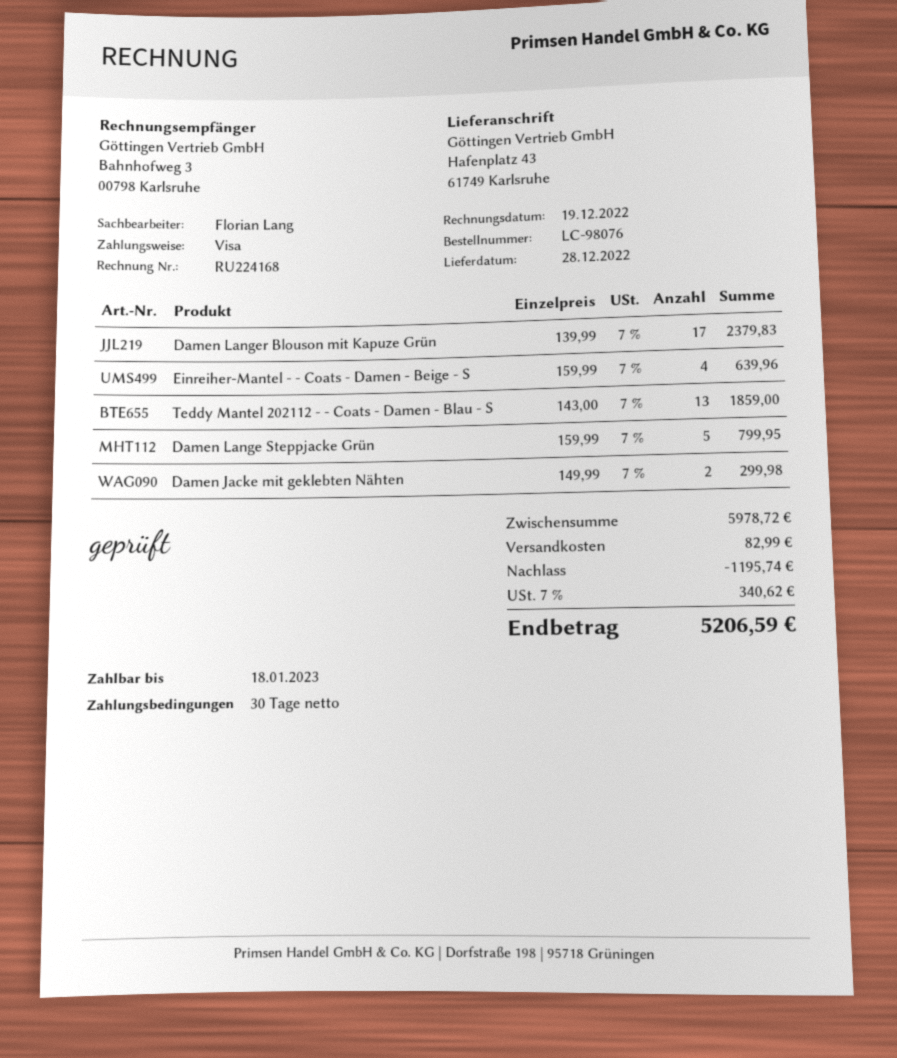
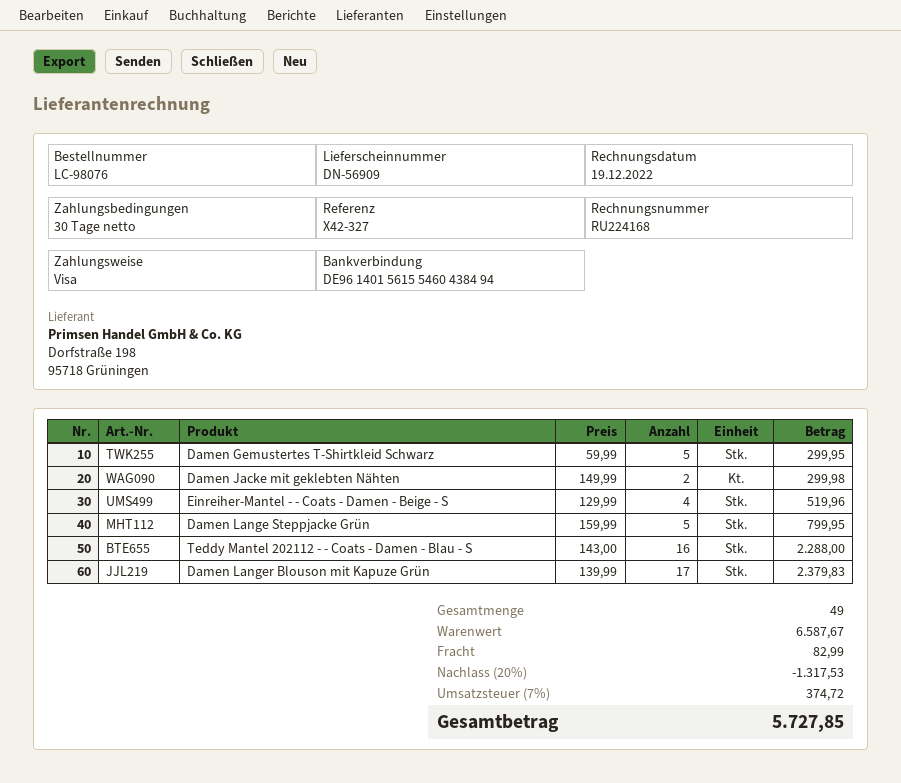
Einreiher-Mantel - - Coats - Damen - Beige - S: 4 x 159.99 = 639.96 -> 4 x 129.99 = 519.96
Teddy Mantel 202112 - - Coats - Damen - Blau - S: 13 x 143.00 = 1859.00 -> 16 x 143.00 = 2288.00
Damen Gemustertes T-Shirtkleid Schwarz: none -> 5 x 59.99 = 299.95
subtotal: 5978.72 -> 6587.67
discount: 1195.74 -> 1317.53
tax: 7% = 340.62 -> 7% = 374.72
total: 5206.59 -> 5727.85

